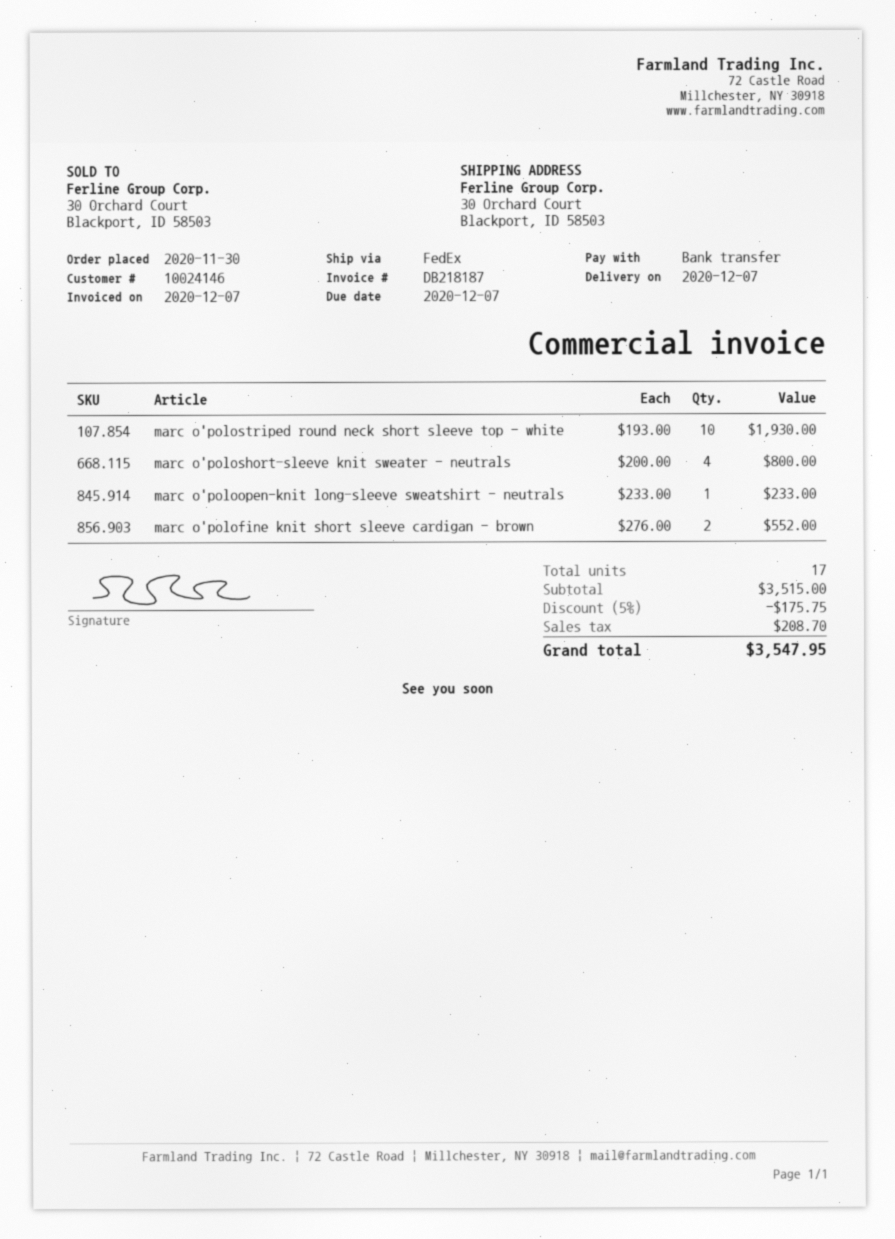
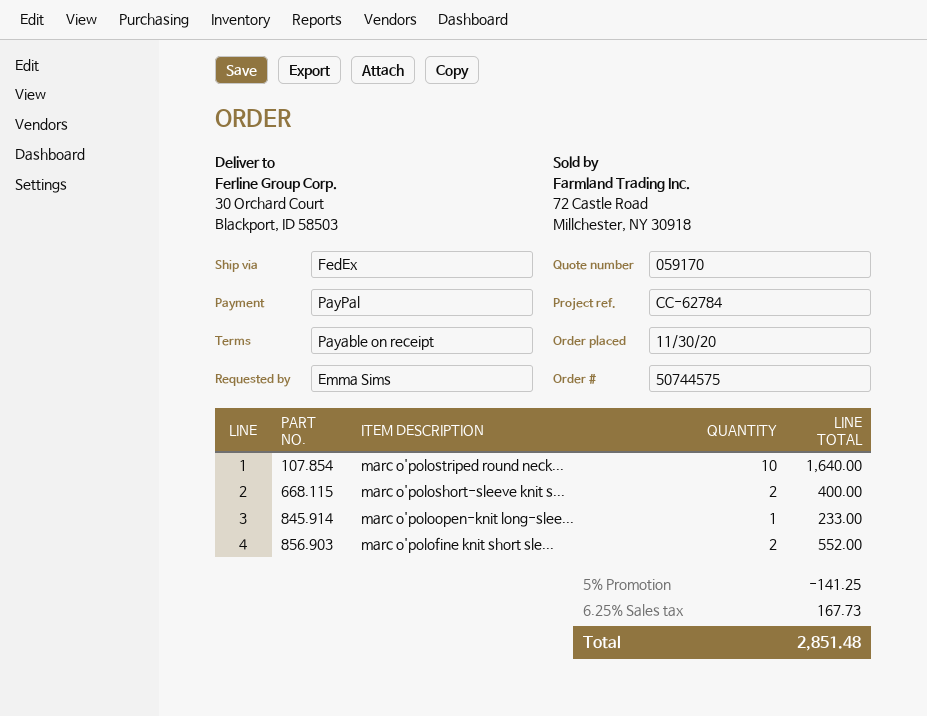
payment method: bank transfer -> PayPal
marc o'polostriped round neck short sleeve top - white: 10 for 1930.00 -> 10 for 1640.00
marc o'poloshort-sleeve knit sweater - neutrals: 4 for 800.00 -> 2 for 400.00
discount: 5% = 175.75 -> 5% = 141.25
tax: 208.70 -> 167.73
total: 3547.95 -> 2851.48

